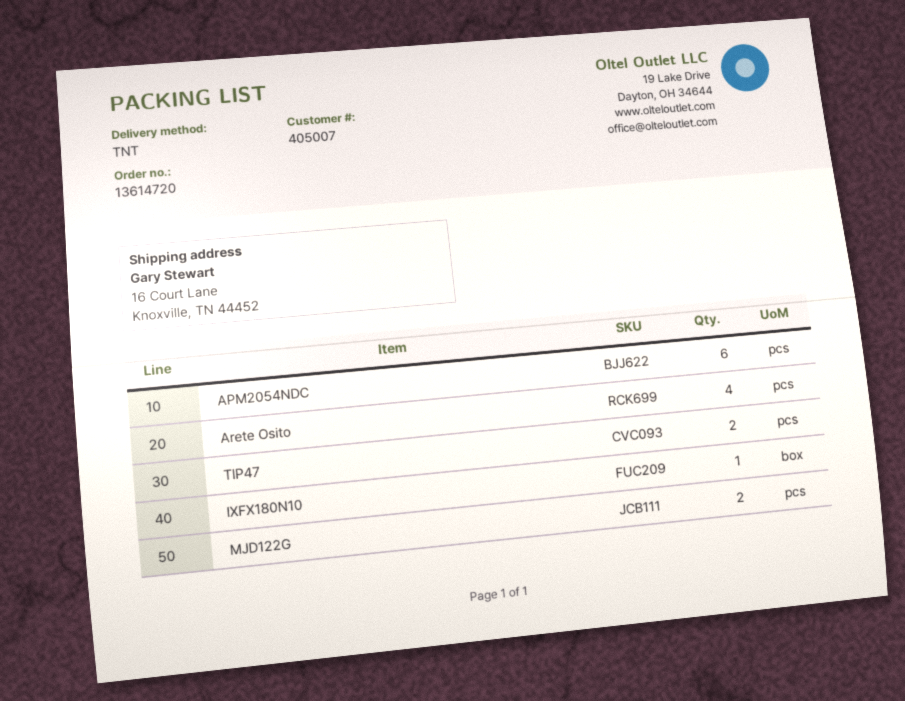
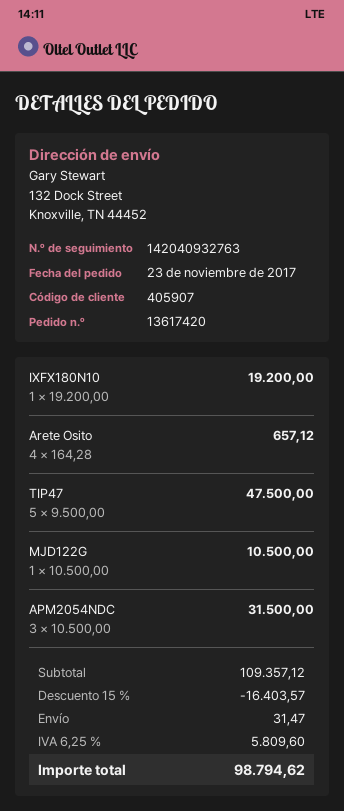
order number: 13614720 -> 13617420
customer number: 405007 -> 405907
ship to: 16 Court Lane, Knoxville, TN 44452 -> 132 Dock Street, Knoxville, TN 44452
APM2054NDC: 6 -> 3
TIP47: 2 -> 5
MJD122G: 2 -> 1

